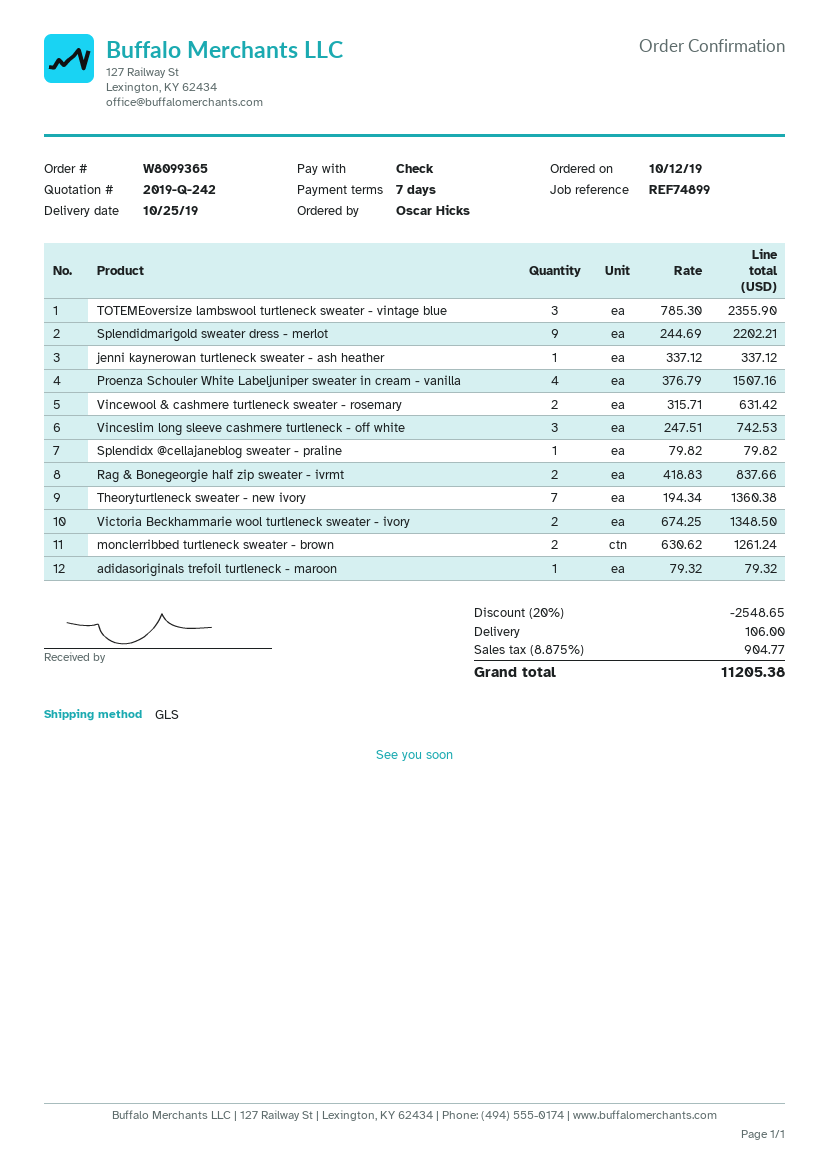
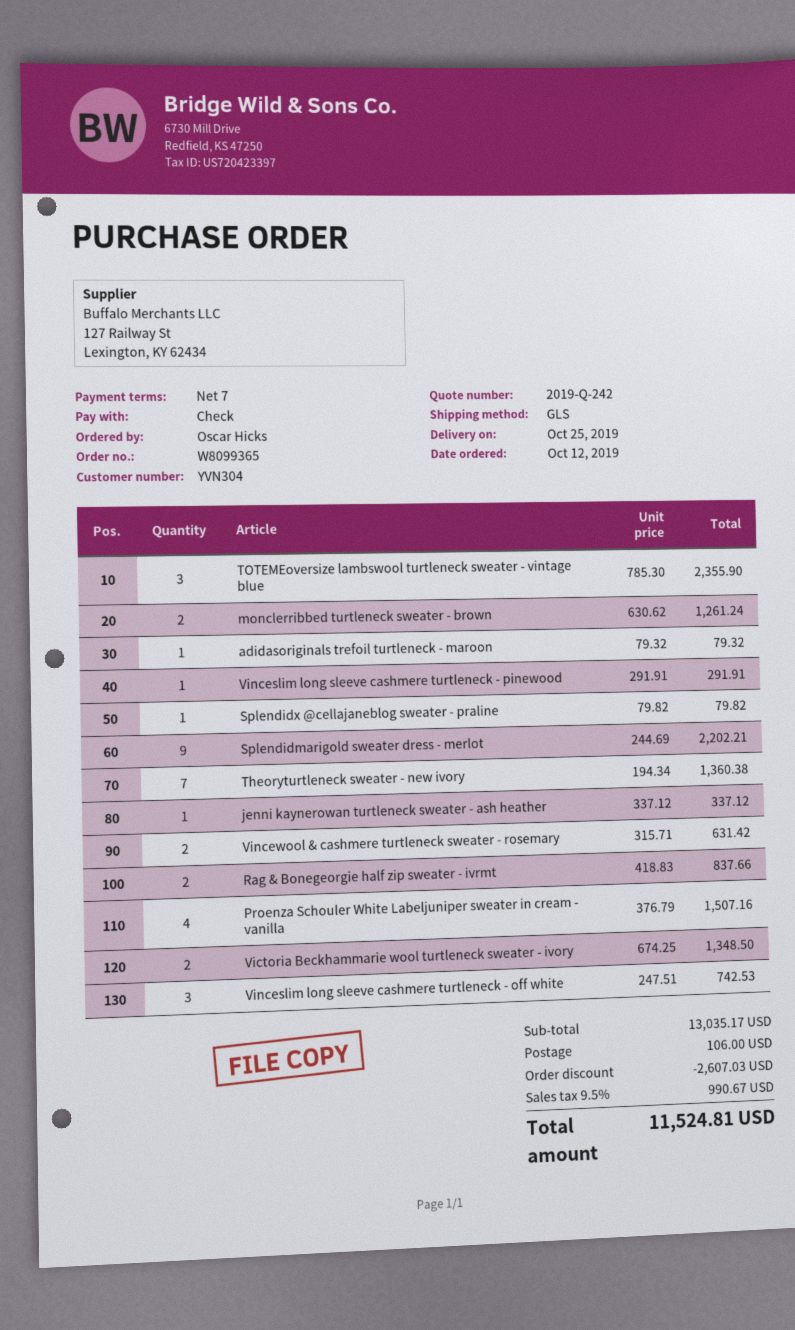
Vinceslim long sleeve cashmere turtleneck - pinewood: none -> 1 x 291.91 = 291.91
discount: 2548.65 -> 2607.03
tax: 8.875% = 904.77 -> 9.5% = 990.67
total: 11205.38 -> 11524.81

